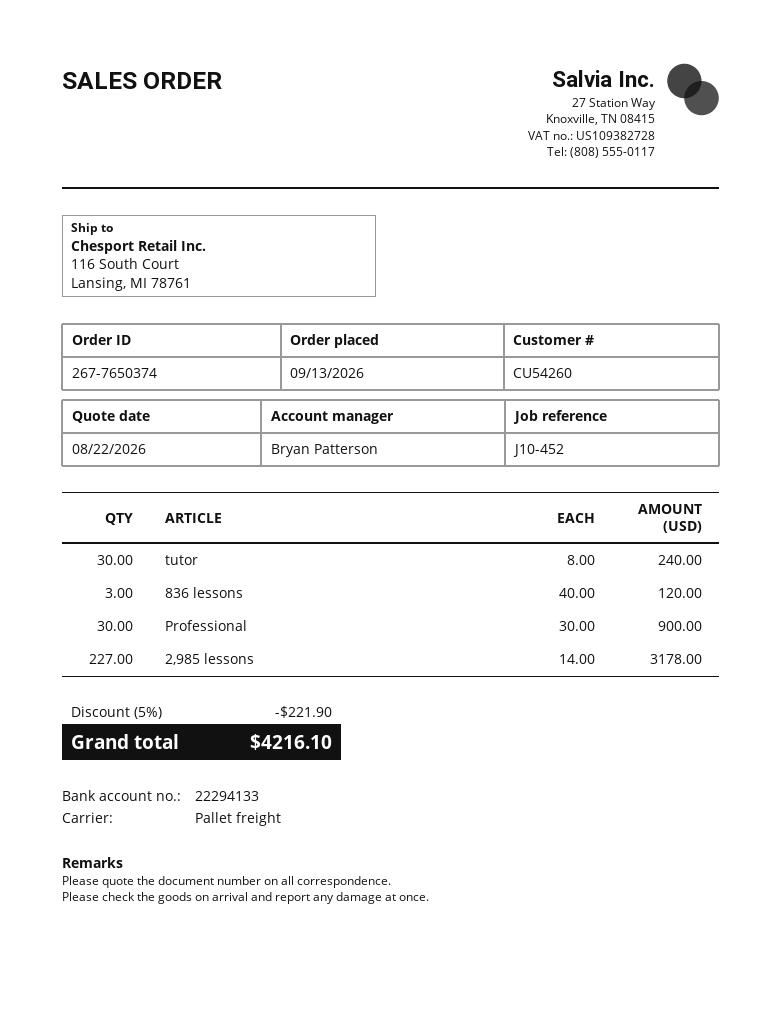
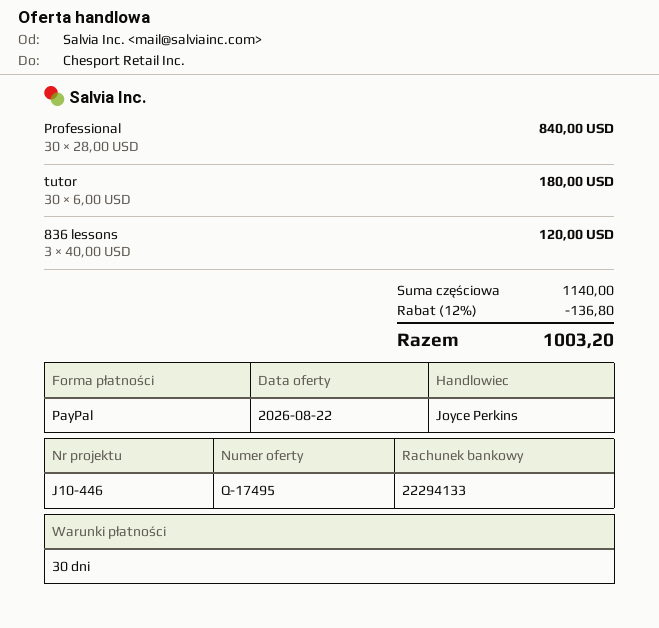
reference: J10-452 -> J10-446
sales rep: Bryan Patterson -> Joyce Perkins
tutor: 30 x 8.00 = 240.00 -> 30 x 6.00 = 180.00
Professional: 30 x 30.00 = 900.00 -> 30 x 28.00 = 840.00
2,985 lessons: 227 x 14.00 = 3178.00 -> none
discount: 5% = 221.90 -> 12% = 136.80
total: 4216.10 -> 1003.20

